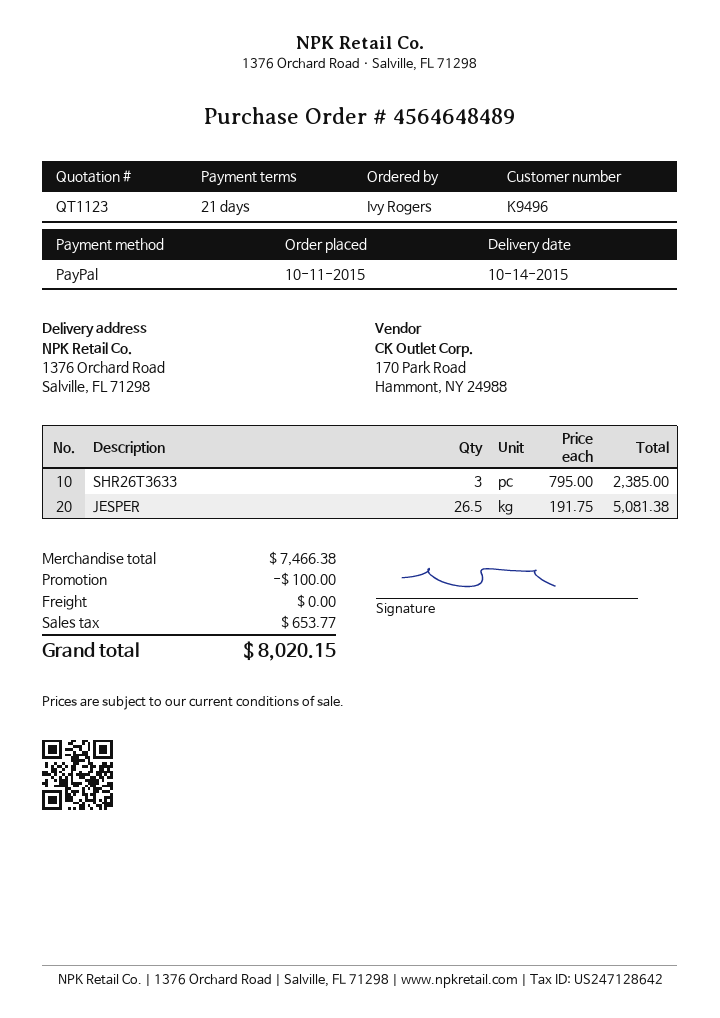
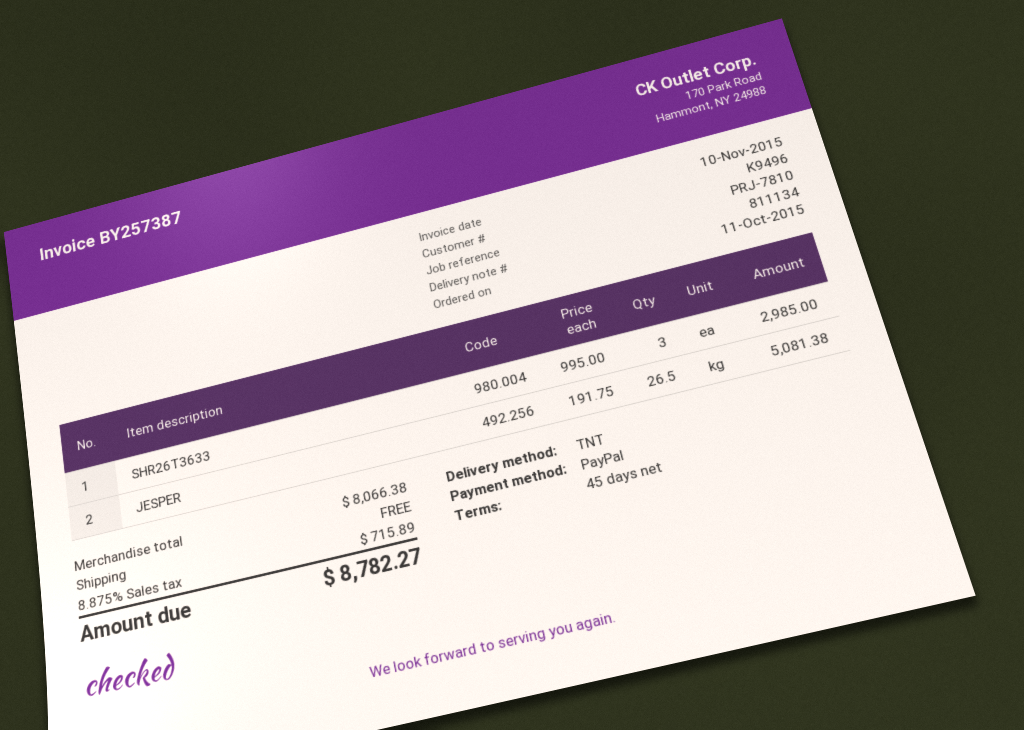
payment terms: 21 days -> 45 days
SHR26T3633: 3 x 795.00 = 2385.00 -> 3 x 995.00 = 2985.00
subtotal: 7466.38 -> 8066.38
discount: 100.00 -> none
tax: 653.77 -> 715.89
total: 8020.15 -> 8782.27

